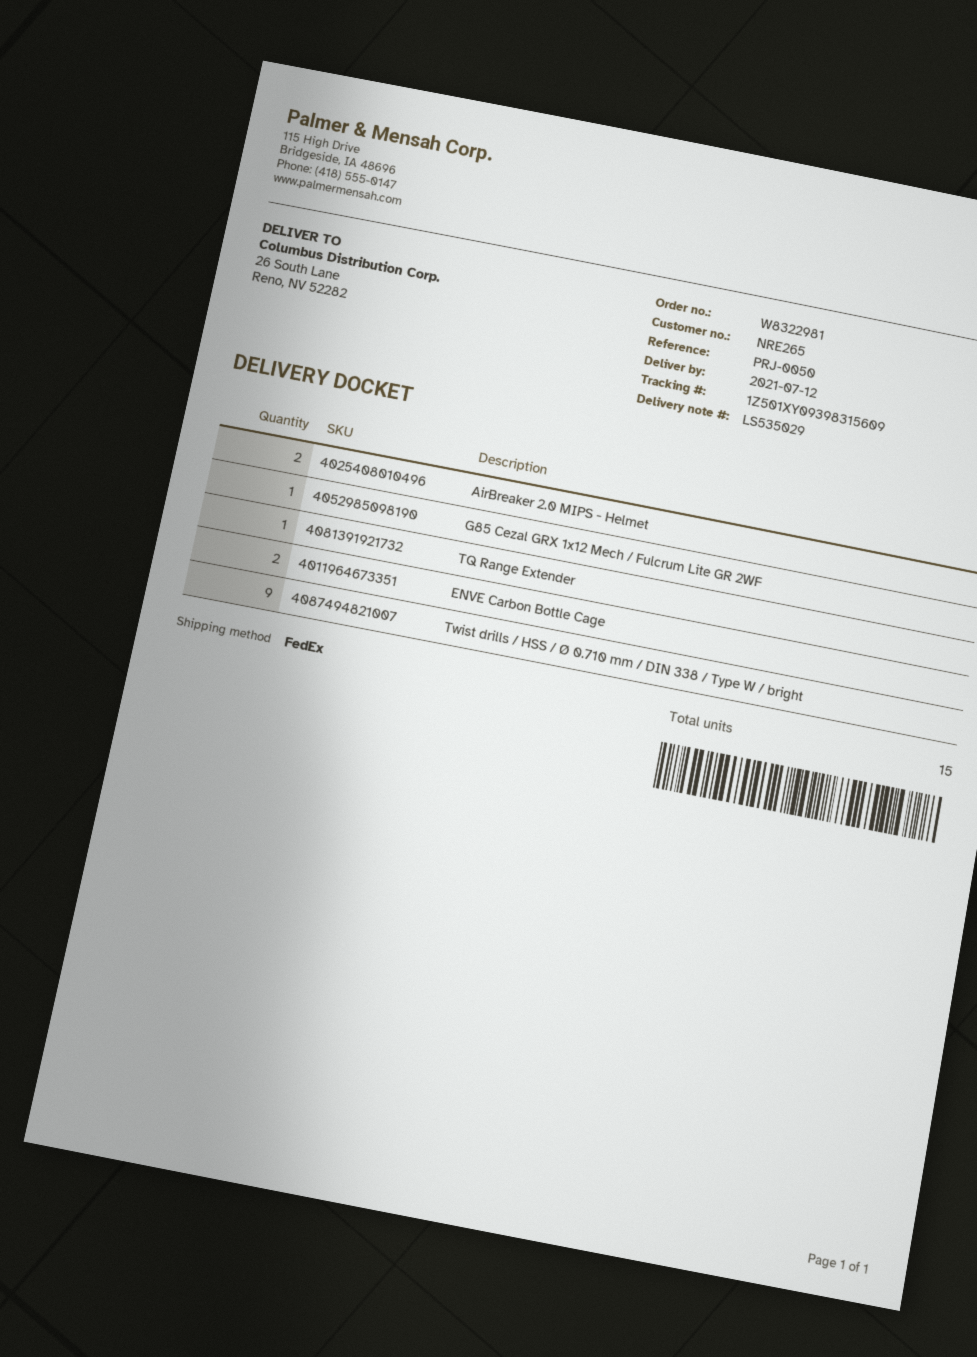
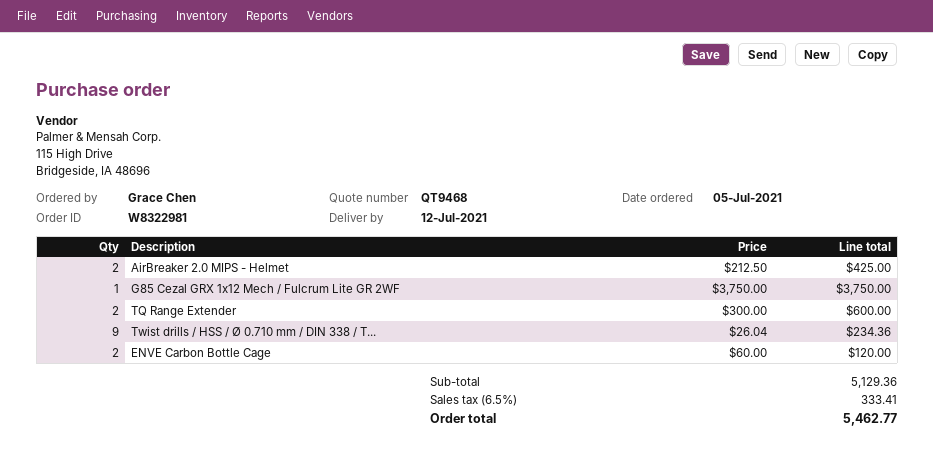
TQ Range Extender: 1 -> 2

